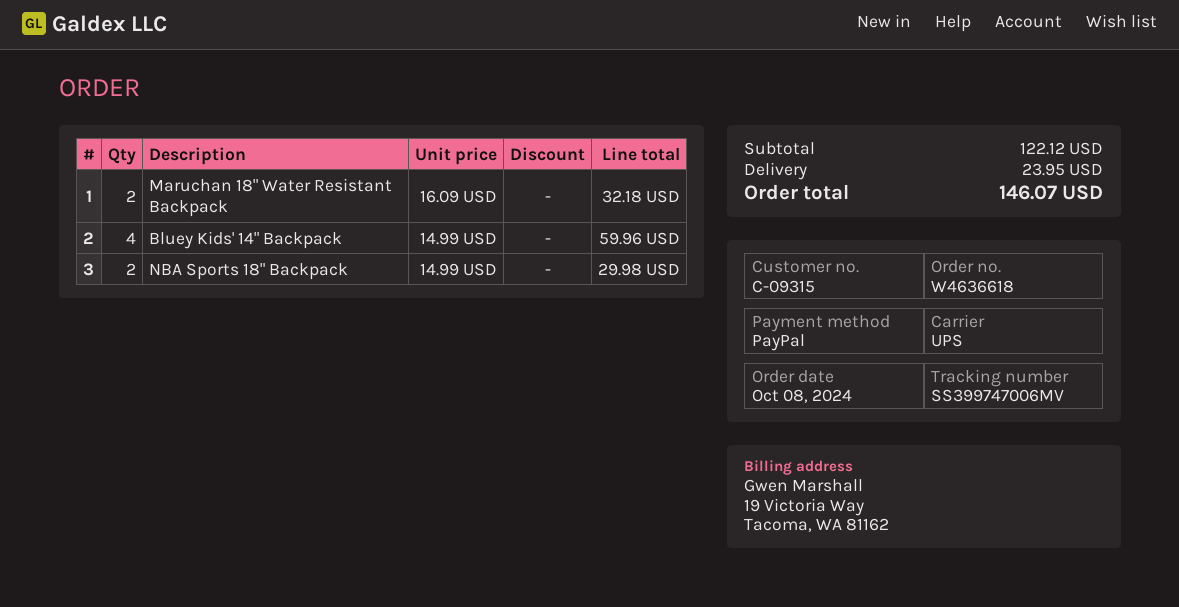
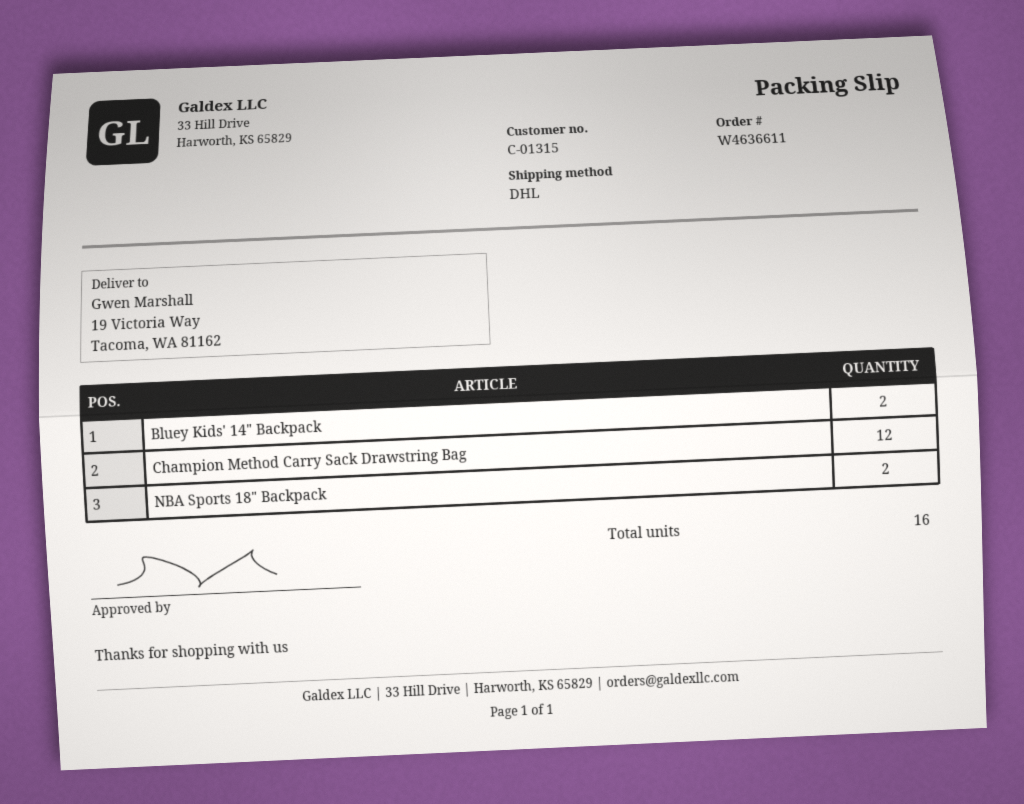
order number: W4636618 -> W4636611
customer number: C-09315 -> C-01315
shipping method: UPS -> DHL
Maruchan 18" Water Resistant Backpack: 2 -> none
Bluey Kids' 14" Backpack: 4 -> 2
Champion Method Carry Sack Drawstring Bag: none -> 12

